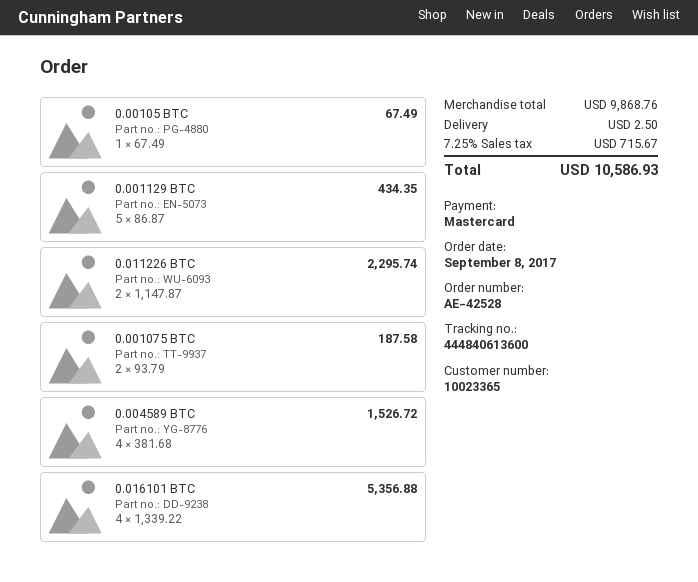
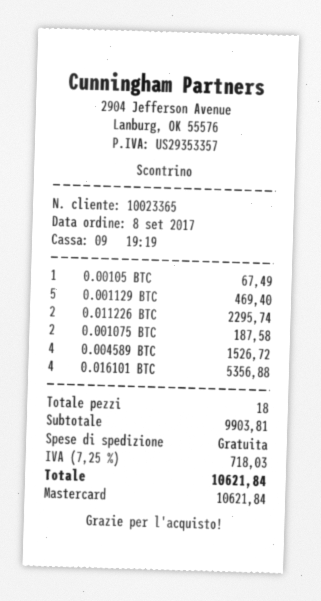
0.001129 BTC: 5 for 434.35 -> 5 for 469.40
subtotal: 9868.76 -> 9903.81
shipping: 2.50 -> 0.00
tax: 7.25% = 715.67 -> 7.25% = 718.03
total: 10586.93 -> 10621.84

